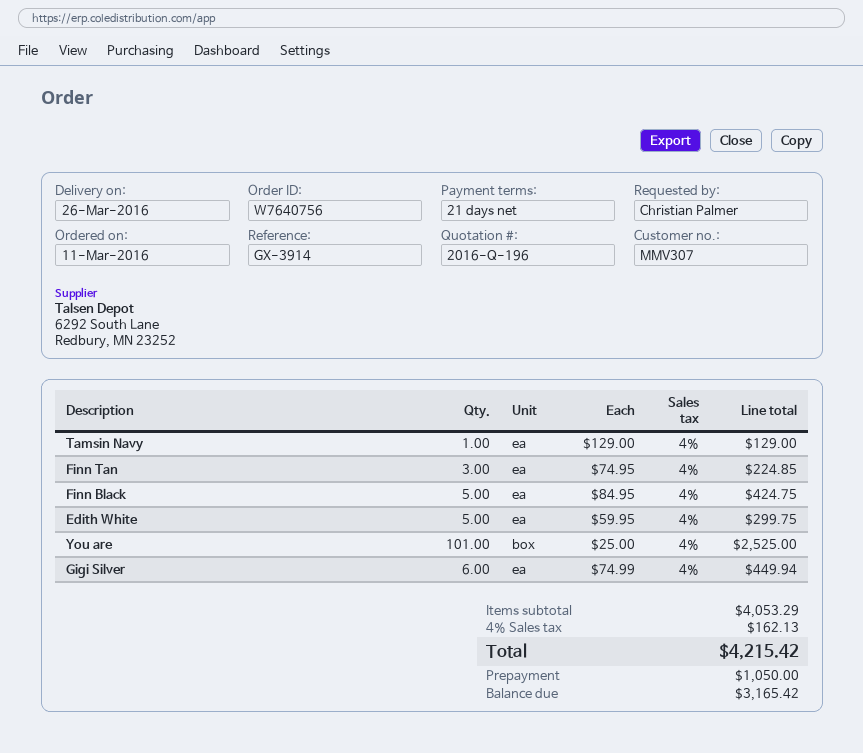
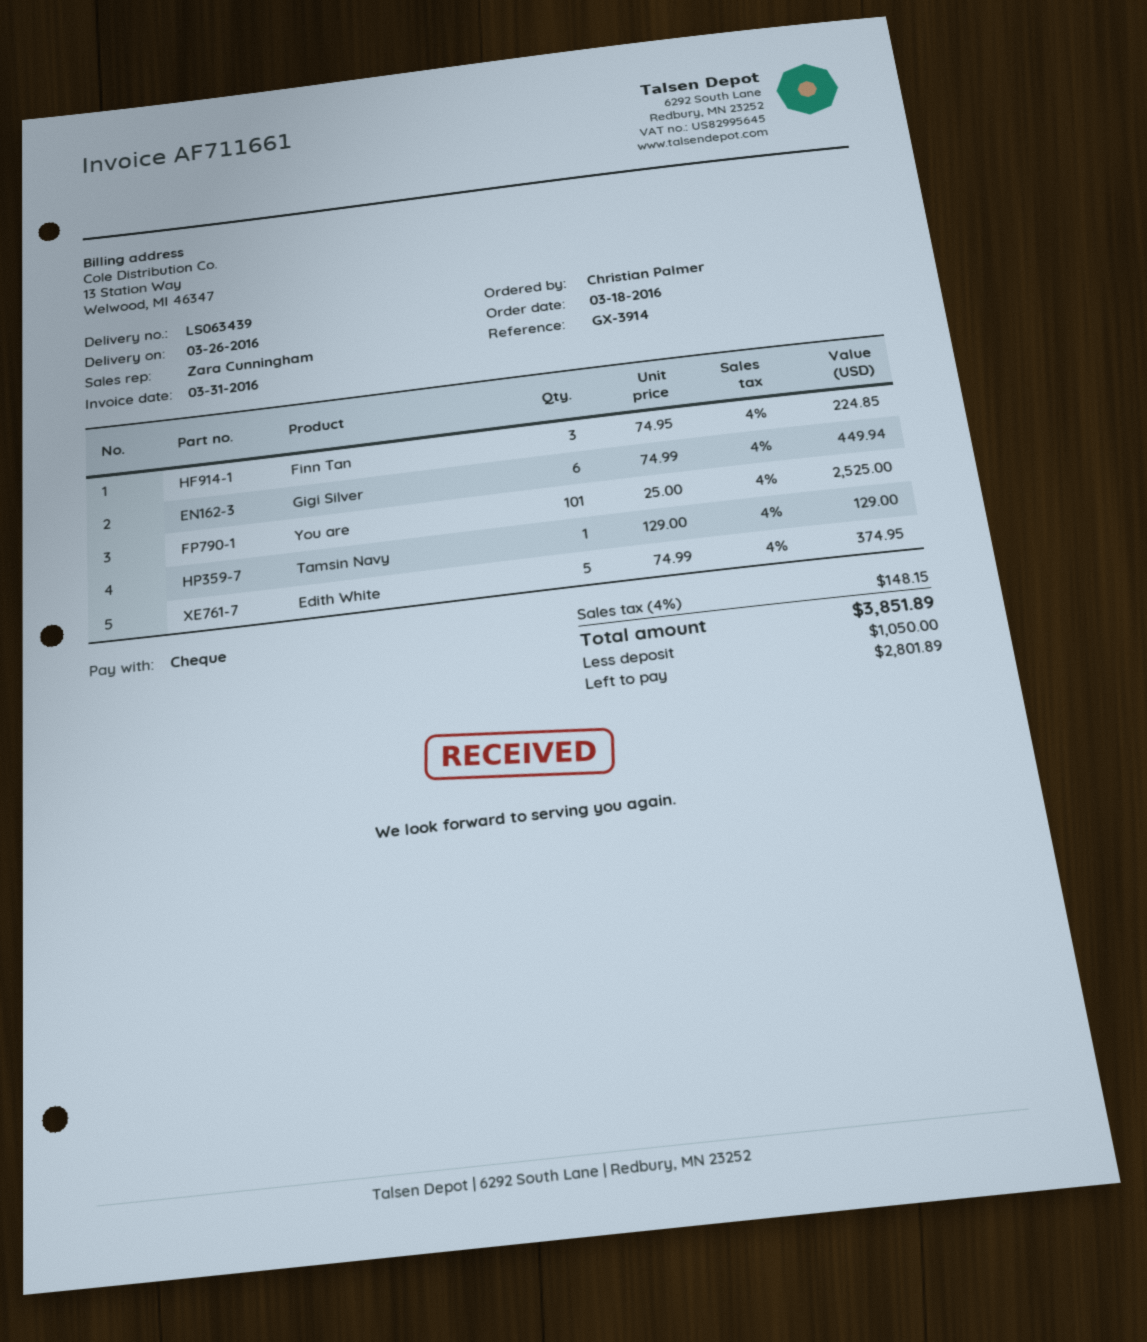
order date: 2016-03-11 -> 2016-03-18
Finn Black: 5 x 84.95 = 424.75 -> none
Edith White: 5 x 59.95 = 299.75 -> 5 x 74.99 = 374.95
tax: 4% = 162.13 -> 4% = 148.15
total: 4215.42 -> 3851.89
balance: 3165.42 -> 2801.89

